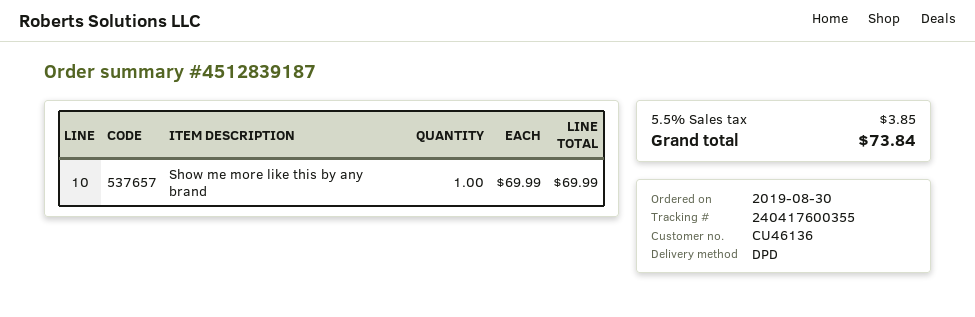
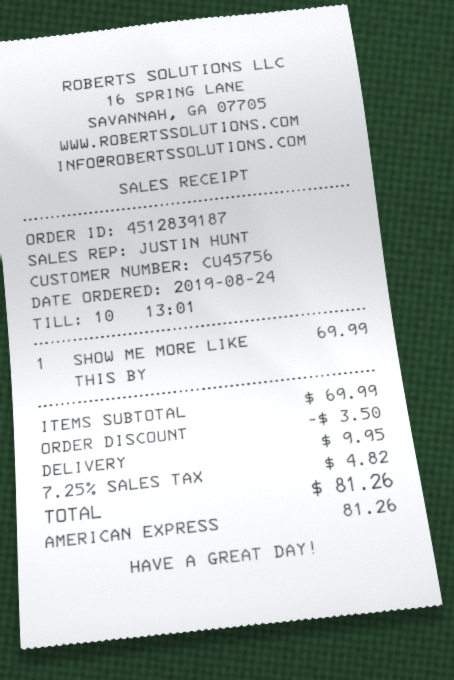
order date: 2019-08-30 -> 2019-08-24
customer number: CU46136 -> CU45756
discount: none -> 3.50
shipping: none -> 9.95
tax: 5.5% = 3.85 -> 7.25% = 4.82
total: 73.84 -> 81.26

